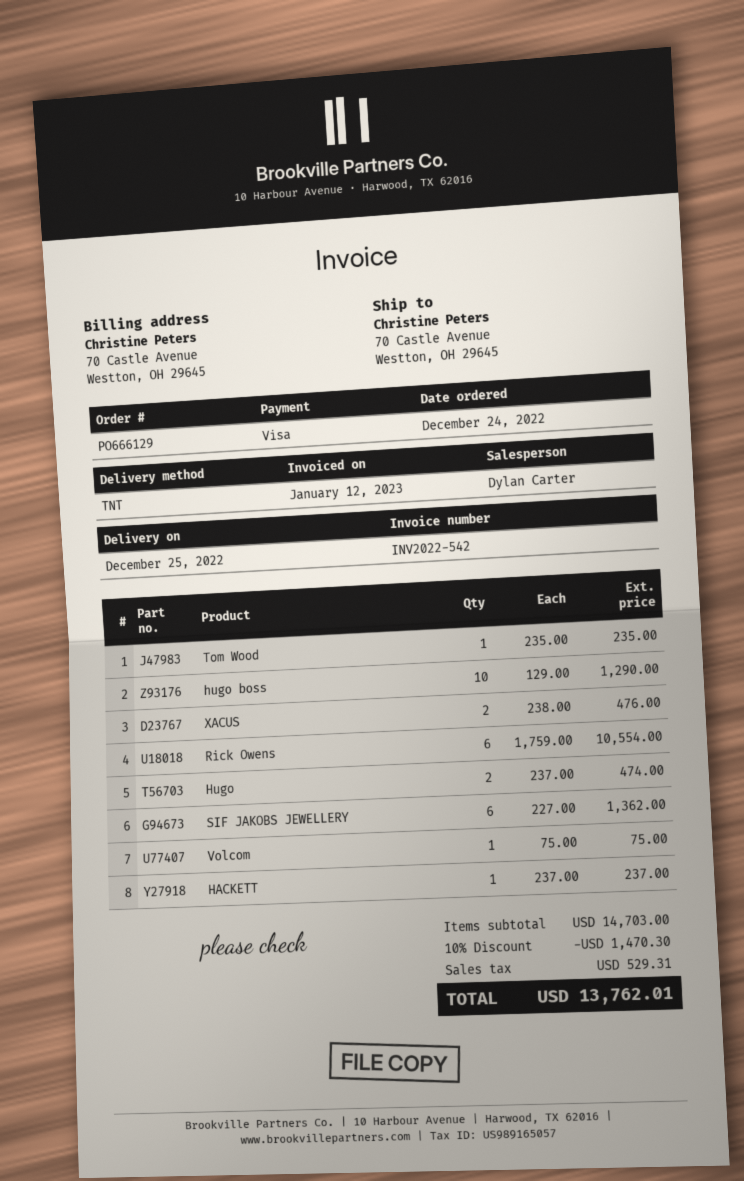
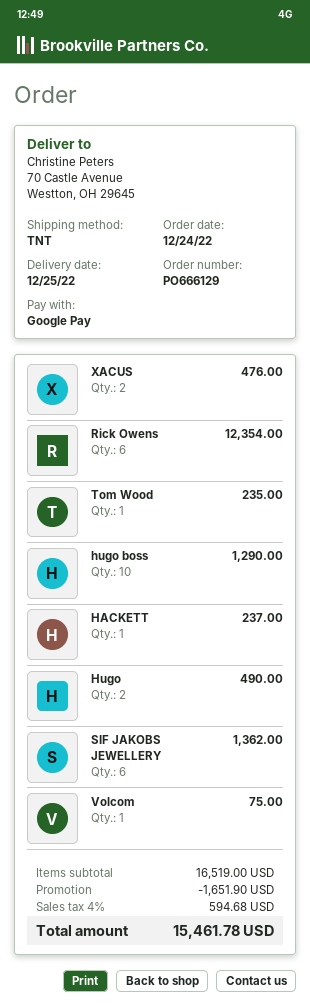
payment method: Visa -> Google Pay
Rick Owens: 6 for 10554.00 -> 6 for 12354.00
Hugo: 2 for 474.00 -> 2 for 490.00
subtotal: 14703.00 -> 16519.00
discount: 1470.30 -> 1651.90
tax: 529.31 -> 594.68
total: 13762.01 -> 15461.78

